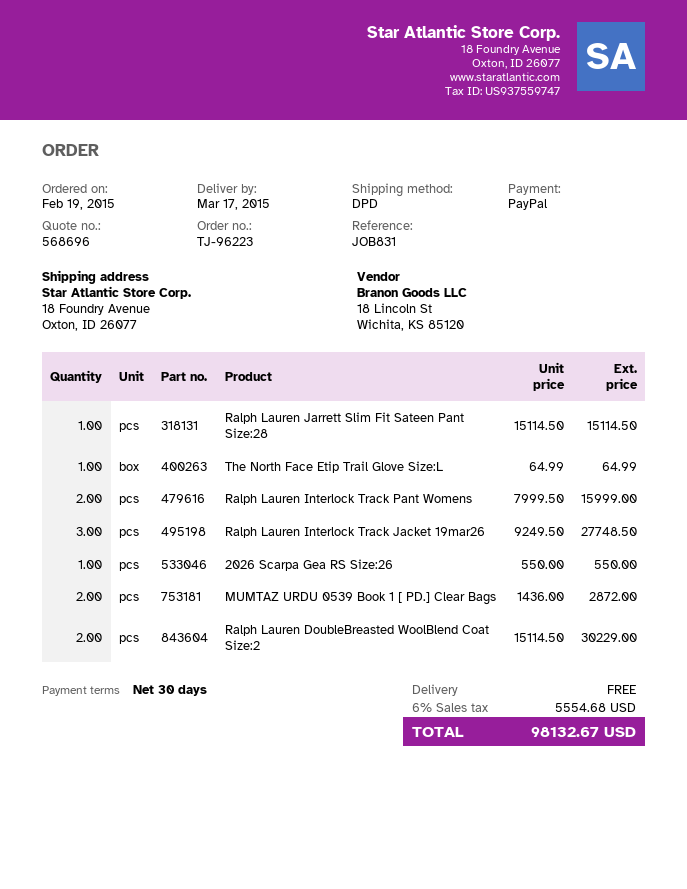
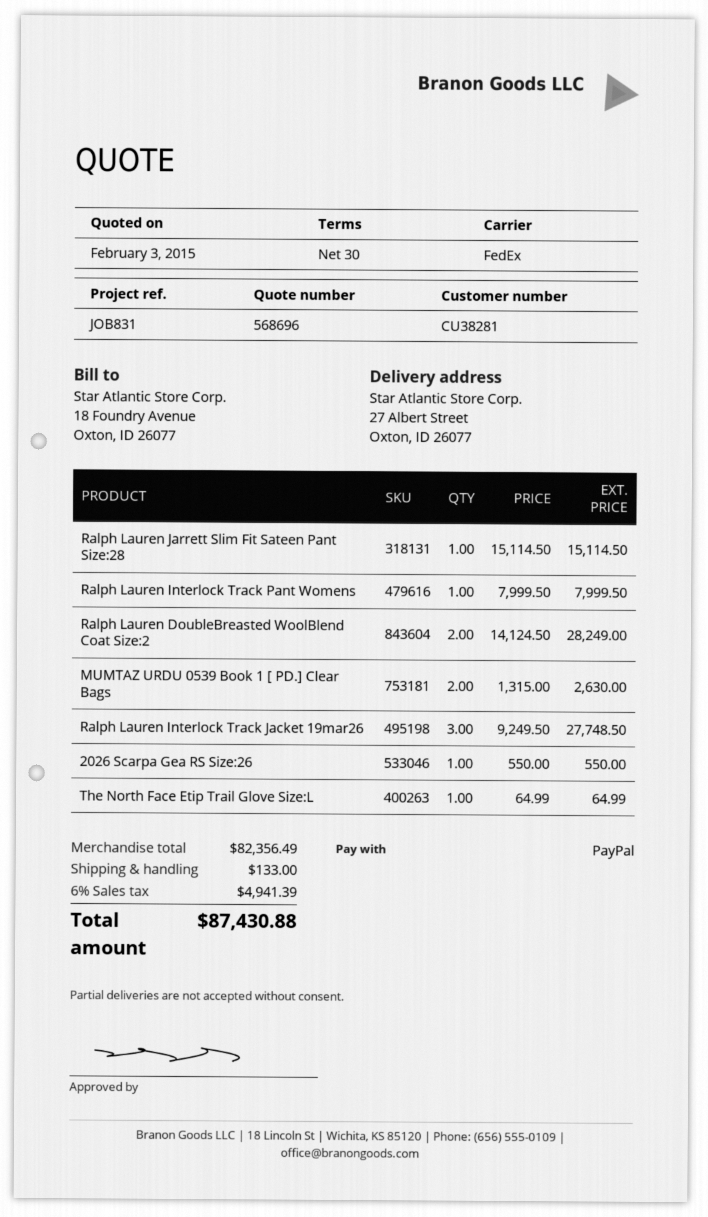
shipping method: DPD -> FedEx
ship to: 18 Foundry Avenue, Oxton, ID 26077 -> 27 Albert Street, Oxton, ID 26077
Ralph Lauren Interlock Track Pant Womens: 2 x 7999.50 = 15999.00 -> 1 x 7999.50 = 7999.50
MUMTAZ URDU 0539 Book 1 [ PD.] Clear Bags: 2 x 1436.00 = 2872.00 -> 2 x 1315.00 = 2630.00
Ralph Lauren DoubleBreasted WoolBlend Coat Size:2: 2 x 15114.50 = 30229.00 -> 2 x 14124.50 = 28249.00
shipping: 0.00 -> 133.00
tax: 6% = 5554.68 -> 6% = 4941.39
total: 98132.67 -> 87430.88

